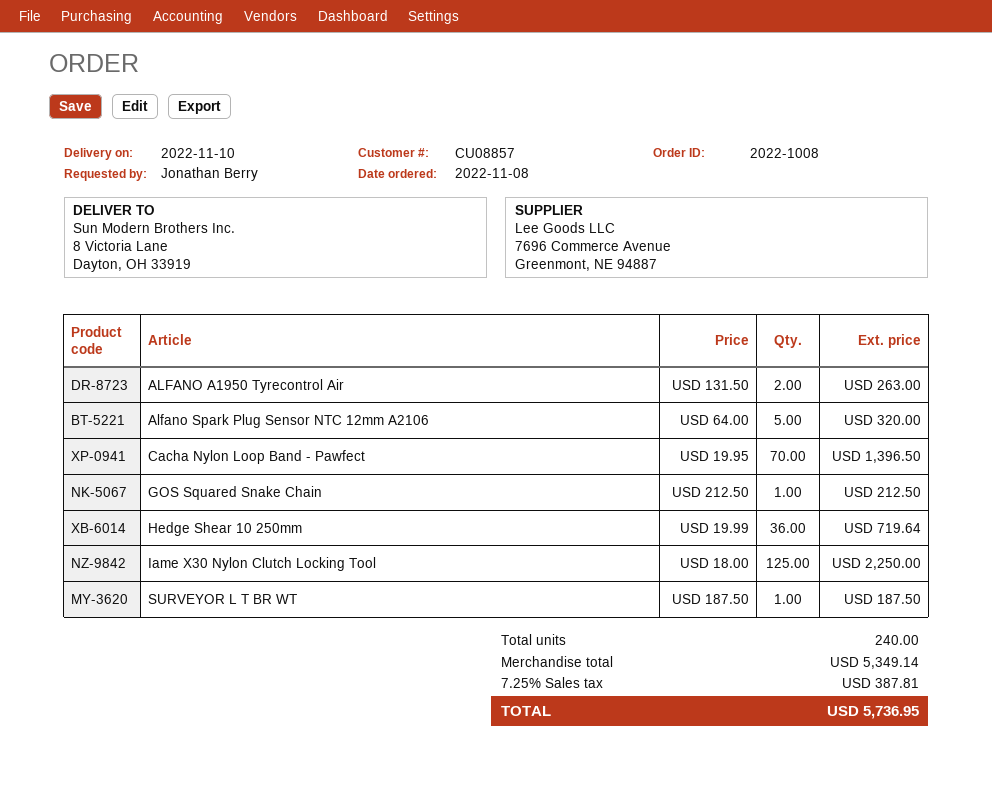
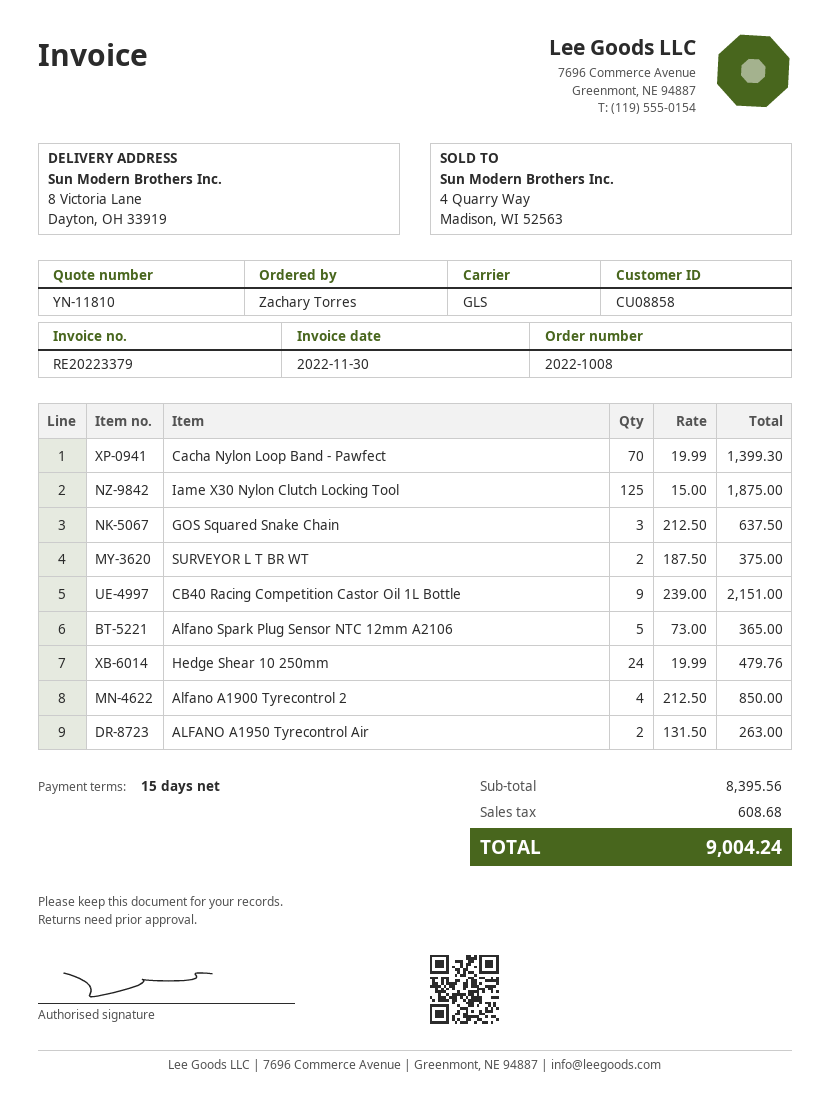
customer number: CU08857 -> CU08858
ordered by: Jonathan Berry -> Zachary Torres
Alfano Spark Plug Sensor NTC 12mm A2106: 5 x 64.00 = 320.00 -> 5 x 73.00 = 365.00
Cacha Nylon Loop Band - Pawfect: 70 x 19.95 = 1396.50 -> 70 x 19.99 = 1399.30
GOS Squared Snake Chain: 1 x 212.50 = 212.50 -> 3 x 212.50 = 637.50
Hedge Shear 10 250mm: 36 x 19.99 = 719.64 -> 24 x 19.99 = 479.76
Iame X30 Nylon Clutch Locking Tool: 125 x 18.00 = 2250.00 -> 125 x 15.00 = 1875.00
SURVEYOR L T BR WT: 1 x 187.50 = 187.50 -> 2 x 187.50 = 375.00
CB40 Racing Competition Castor Oil 1L Bottle: none -> 9 x 239.00 = 2151.00
Alfano A1900 Tyrecontrol 2: none -> 4 x 212.50 = 850.00
subtotal: 5349.14 -> 8395.56
tax: 387.81 -> 608.68
total: 5736.95 -> 9004.24

